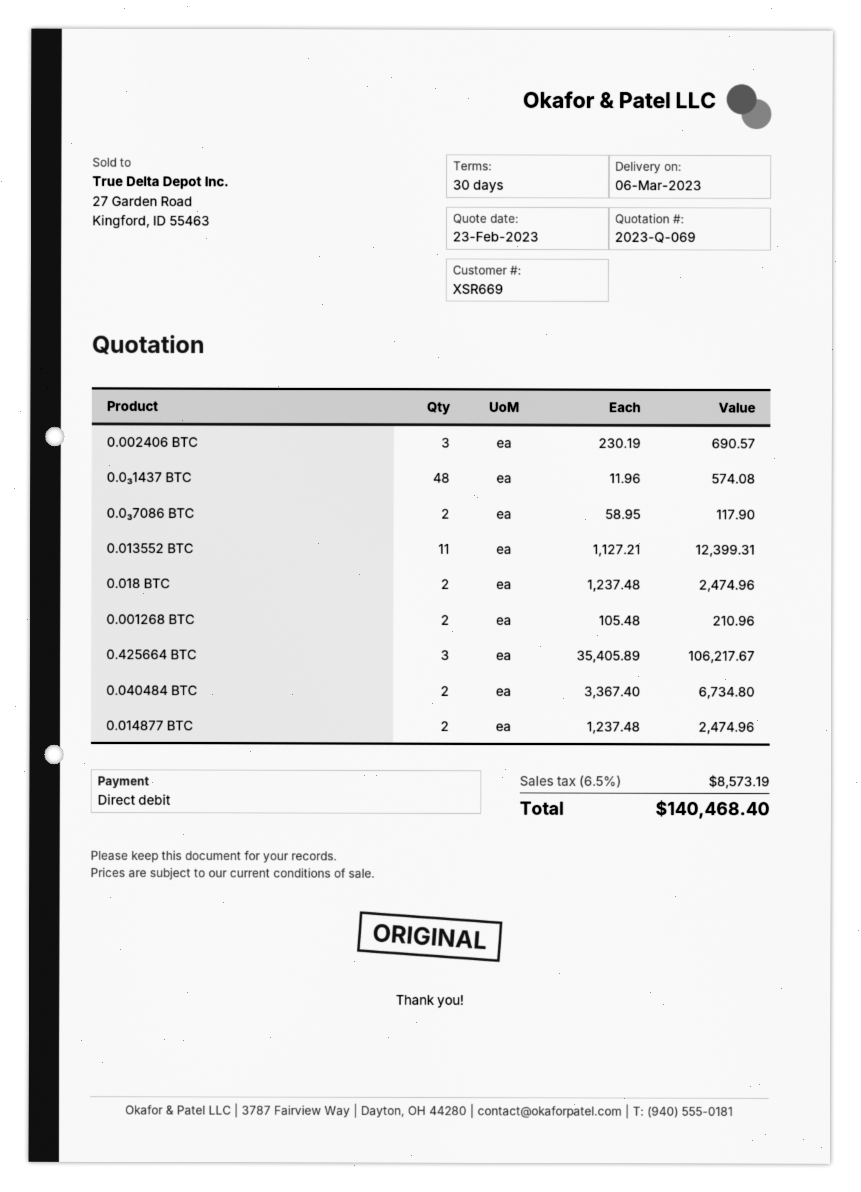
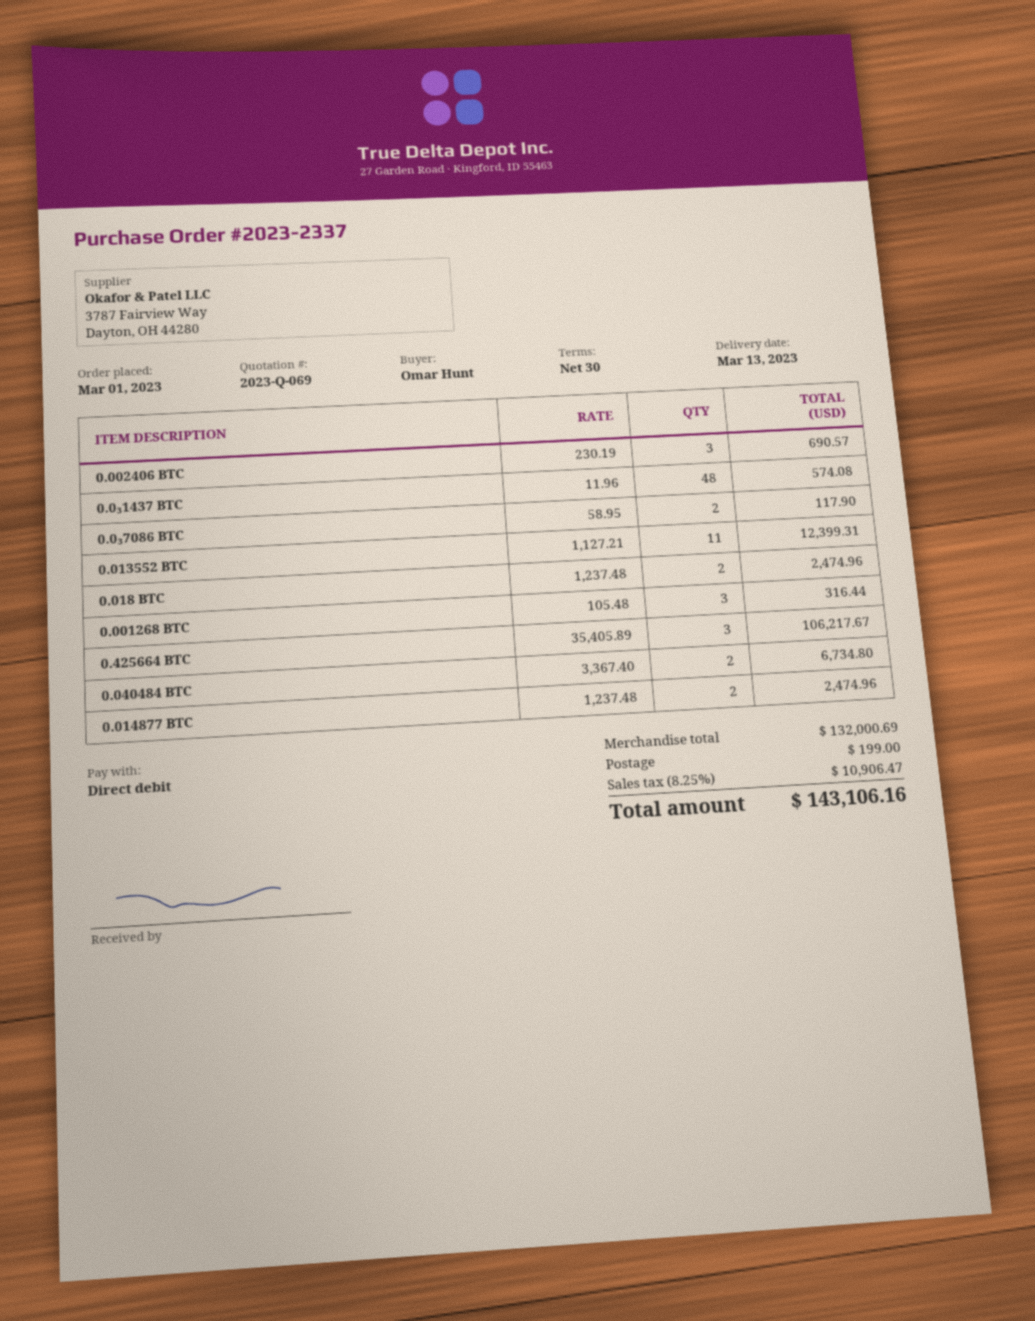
delivery date: 2023-03-06 -> 2023-03-13
0.001268 BTC: 2 x 105.48 = 210.96 -> 3 x 105.48 = 316.44
shipping: none -> 199.00
tax: 6.5% = 8573.19 -> 8.25% = 10906.47
total: 140468.40 -> 143106.16

